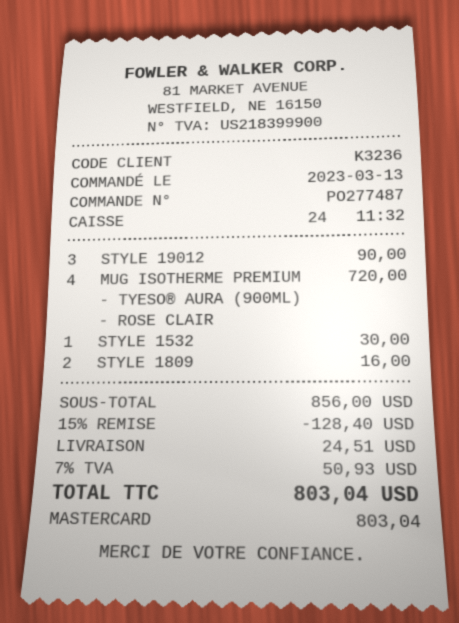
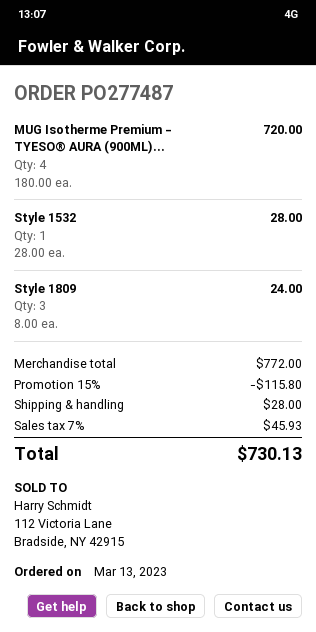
STYLE 19012: 3 for 90.00 -> none
STYLE 1532: 1 for 30.00 -> 1 for 28.00
STYLE 1809: 2 for 16.00 -> 3 for 24.00
subtotal: 856.00 -> 772.00
discount: 15% = 128.40 -> 15% = 115.80
shipping: 24.51 -> 28.00
tax: 7% = 50.93 -> 7% = 45.93
total: 803.04 -> 730.13

